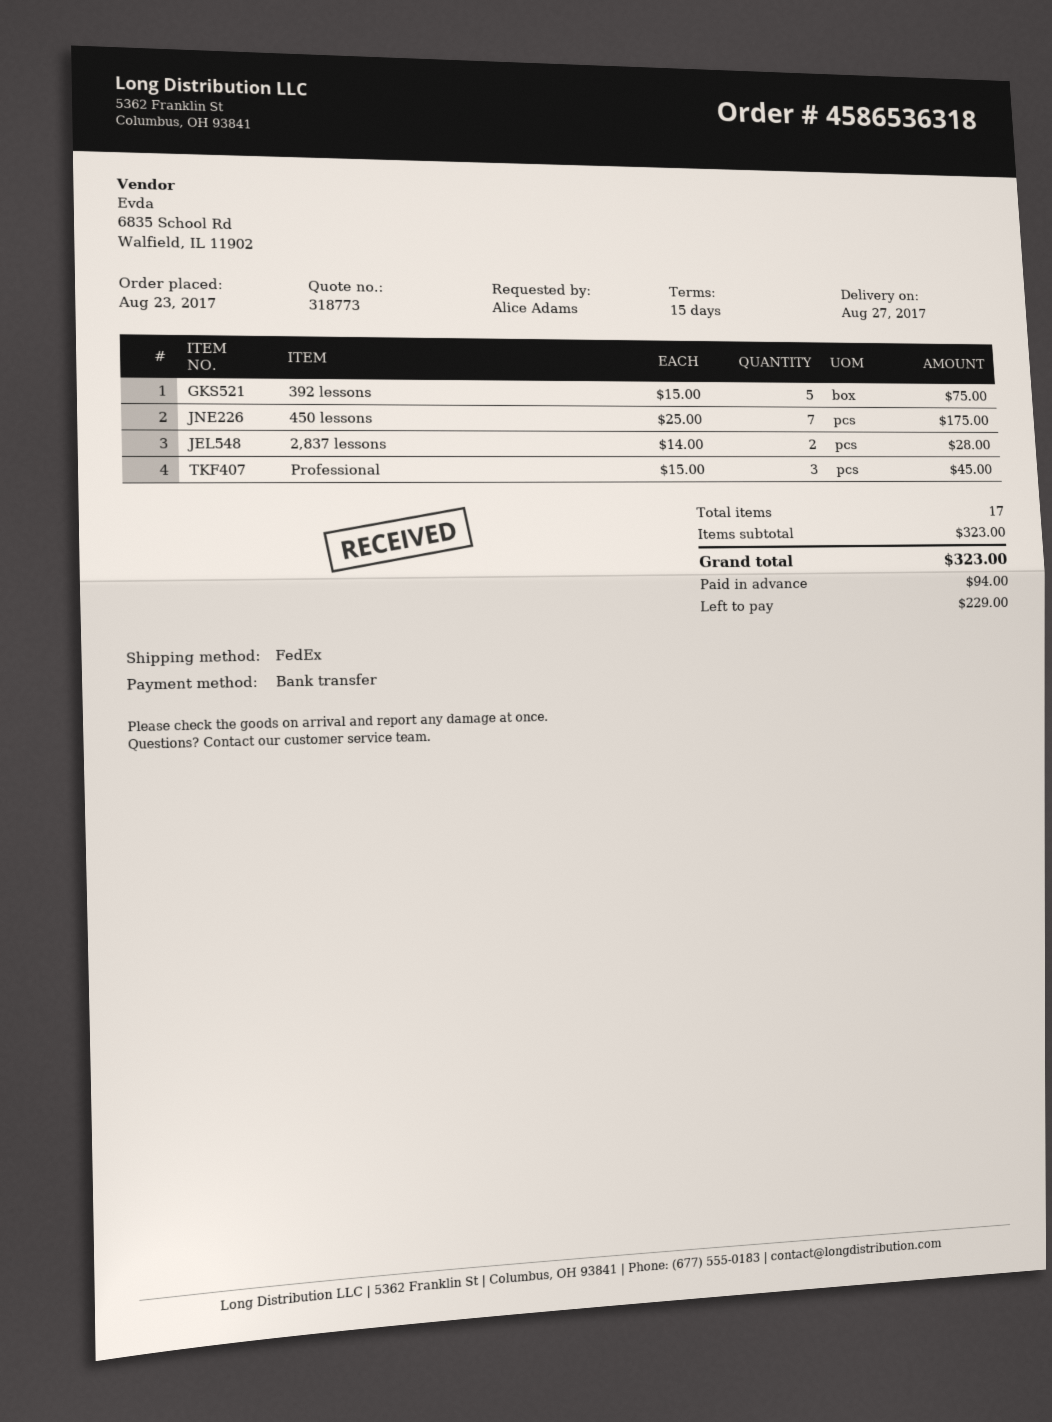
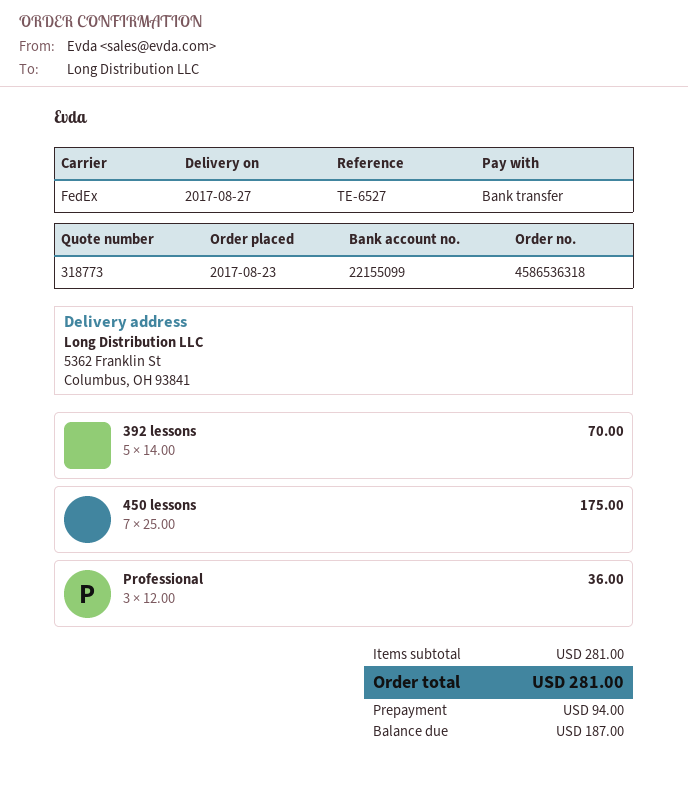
392 lessons: 5 x 15.00 = 75.00 -> 5 x 14.00 = 70.00
2,837 lessons: 2 x 14.00 = 28.00 -> none
Professional: 3 x 15.00 = 45.00 -> 3 x 12.00 = 36.00
subtotal: 323.00 -> 281.00
total: 323.00 -> 281.00
balance: 229.00 -> 187.00

